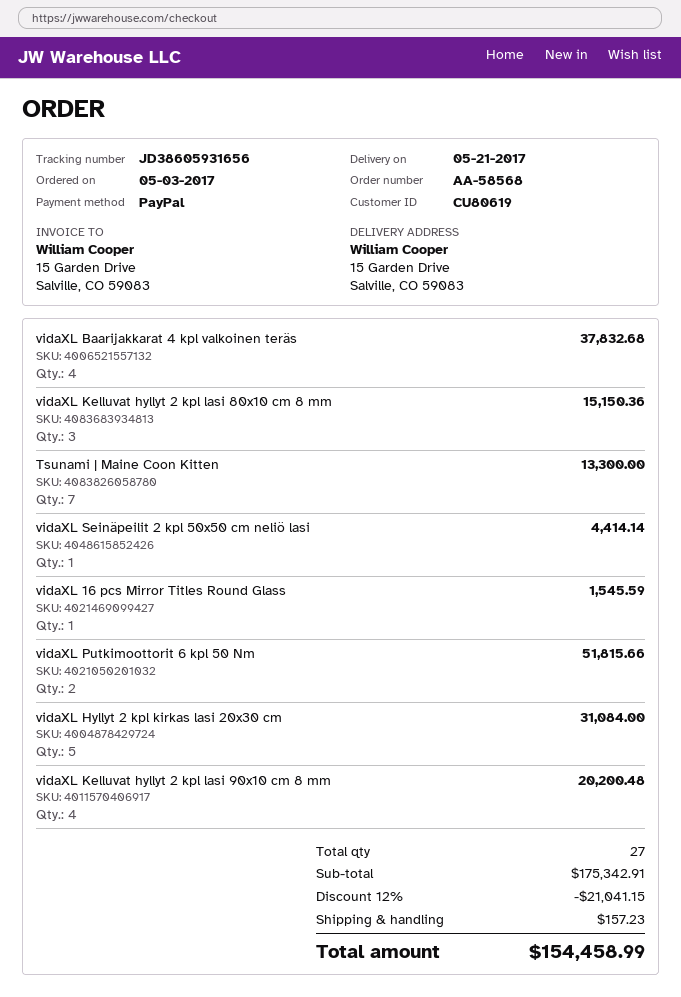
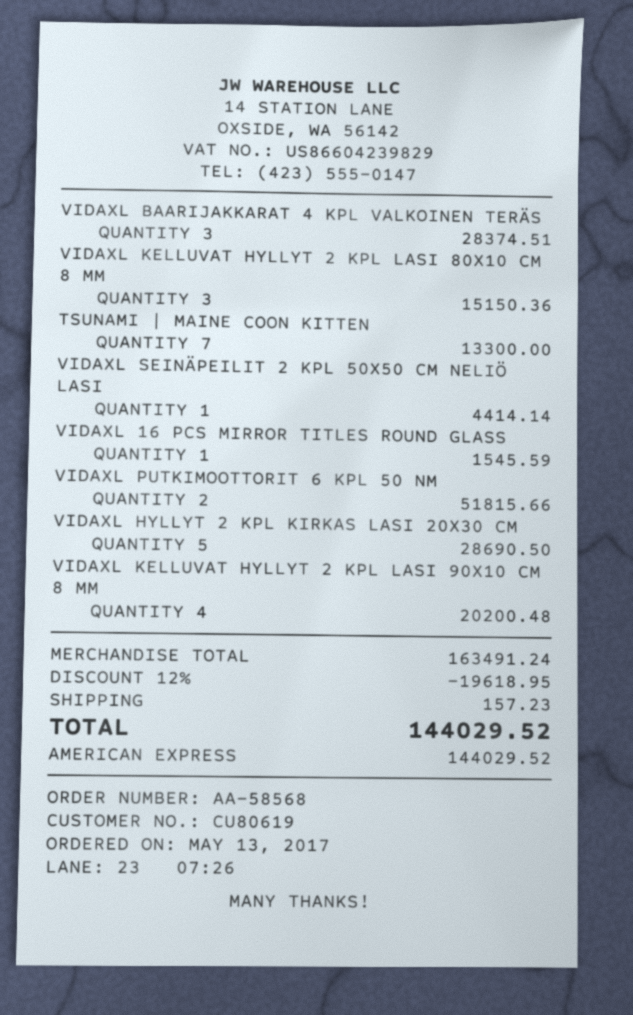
order date: 2017-05-03 -> 2017-05-13
payment method: PayPal -> American Express
vidaXL Baarijakkarat 4 kpl valkoinen teräs: 4 for 37832.68 -> 3 for 28374.51
vidaXL Hyllyt 2 kpl kirkas lasi 20x30 cm: 5 for 31084.00 -> 5 for 28690.50
subtotal: 175342.91 -> 163491.24
discount: 12% = 21041.15 -> 12% = 19618.95
total: 154458.99 -> 144029.52

